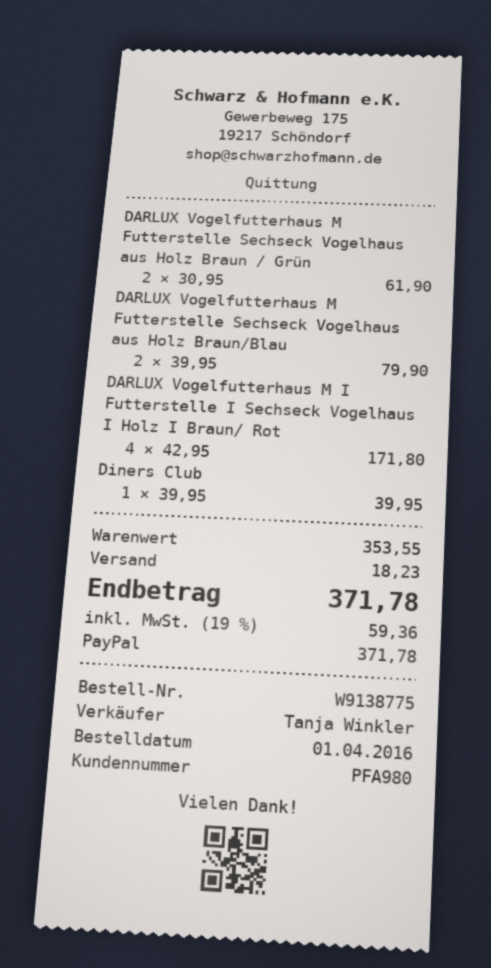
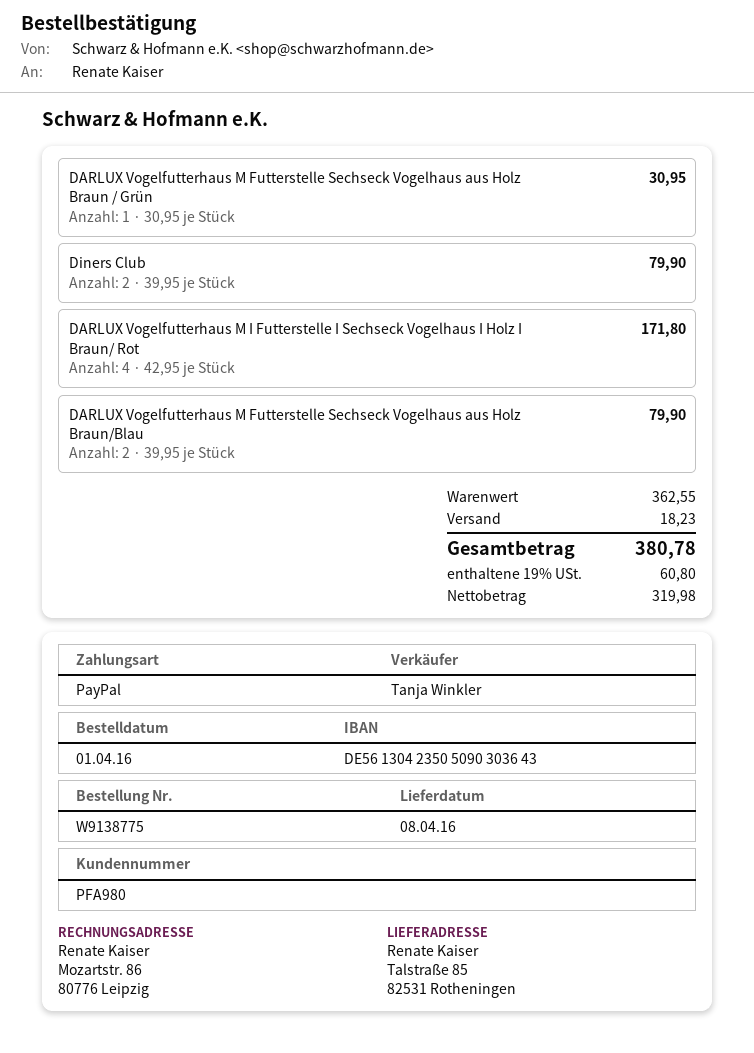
DARLUX Vogelfutterhaus M Futterstelle Sechseck Vogelhaus aus Holz Braun / Grün: 2 x 30.95 = 61.90 -> 1 x 30.95 = 30.95
Diners Club: 1 x 39.95 = 39.95 -> 2 x 39.95 = 79.90
subtotal: 353.55 -> 362.55
tax: 19% = 59.36 -> 19% = 60.80
total: 371.78 -> 380.78

